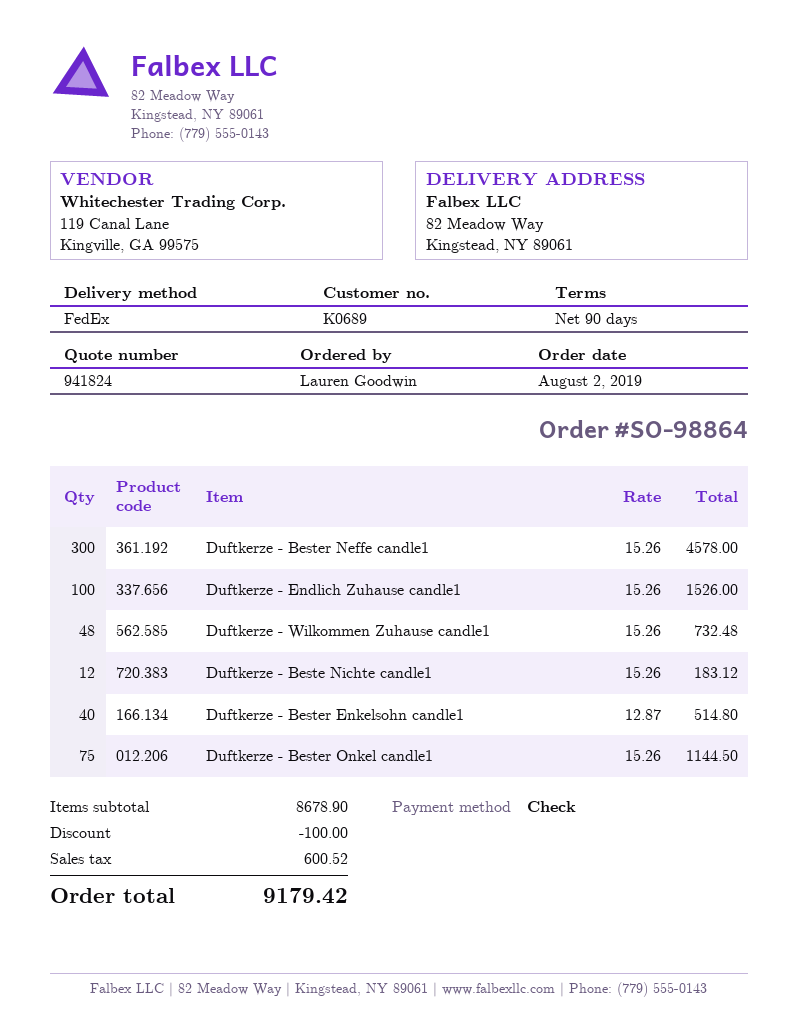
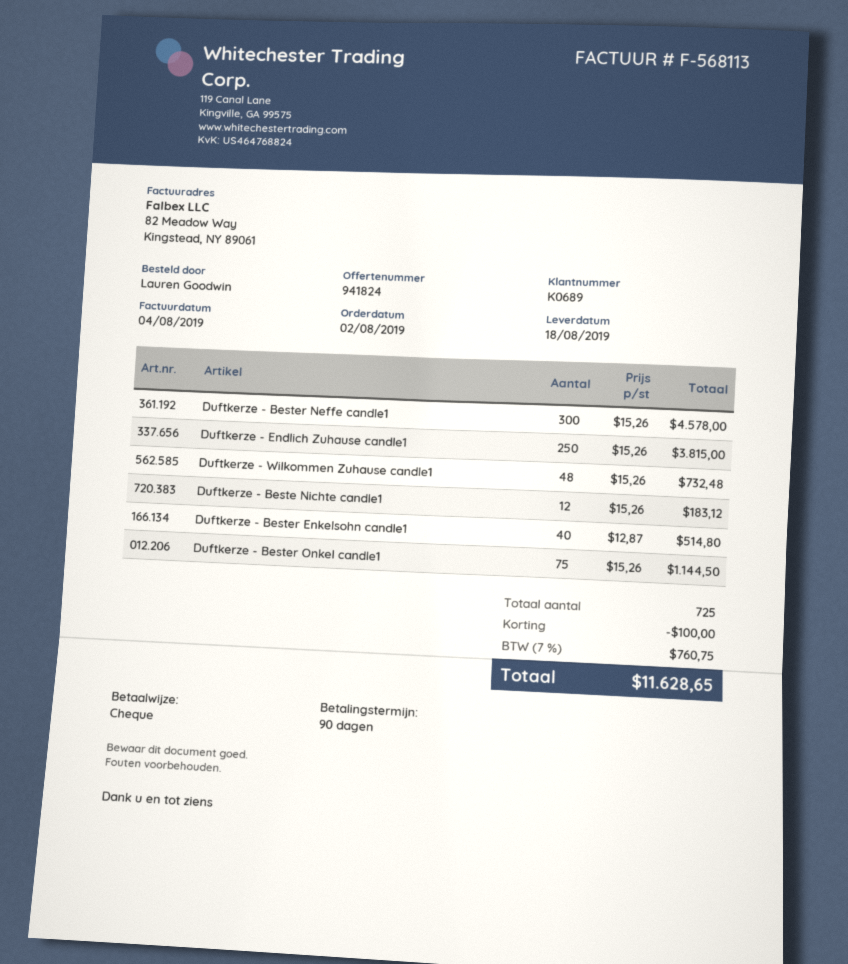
Duftkerze - Endlich Zuhause candle1: 100 x 15.26 = 1526.00 -> 250 x 15.26 = 3815.00
tax: 600.52 -> 760.75
total: 9179.42 -> 11628.65

